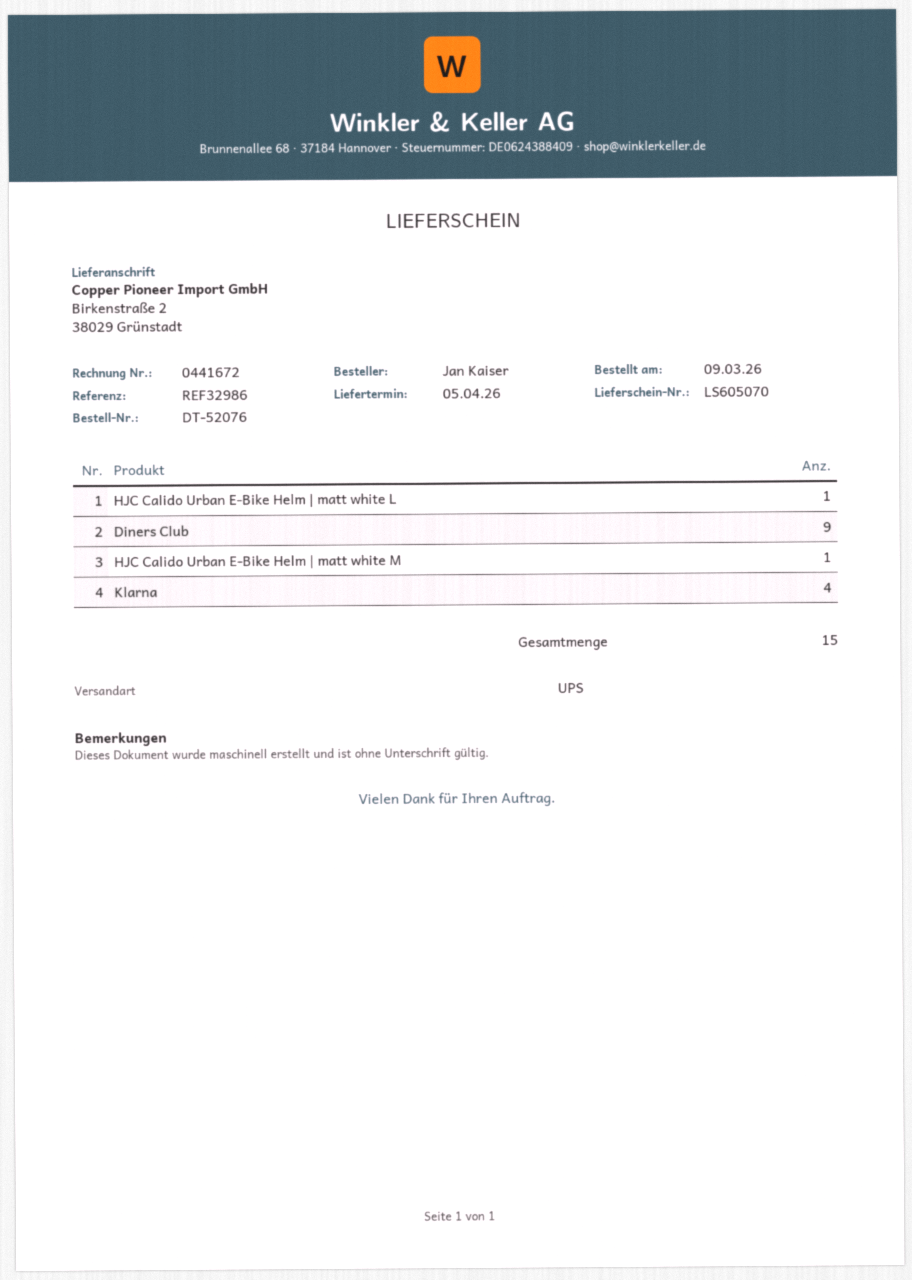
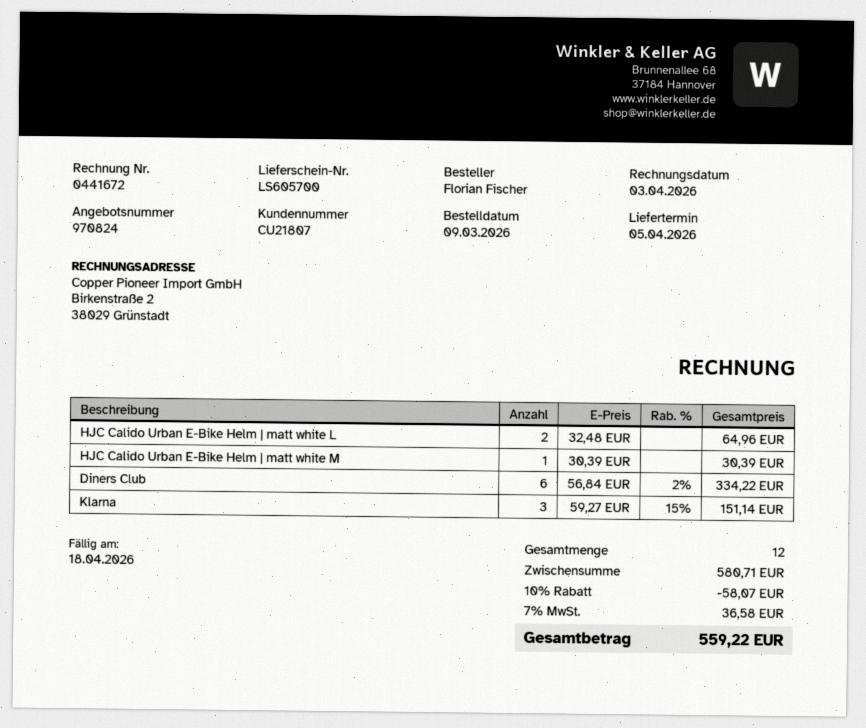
delivery note number: LS605070 -> LS605700
ordered by: Jan Kaiser -> Florian Fischer
HJC Calido Urban E-Bike Helm | matt white L: 1 -> 2
Diners Club: 9 -> 6
Klarna: 4 -> 3
total quantity: 15 -> 12

